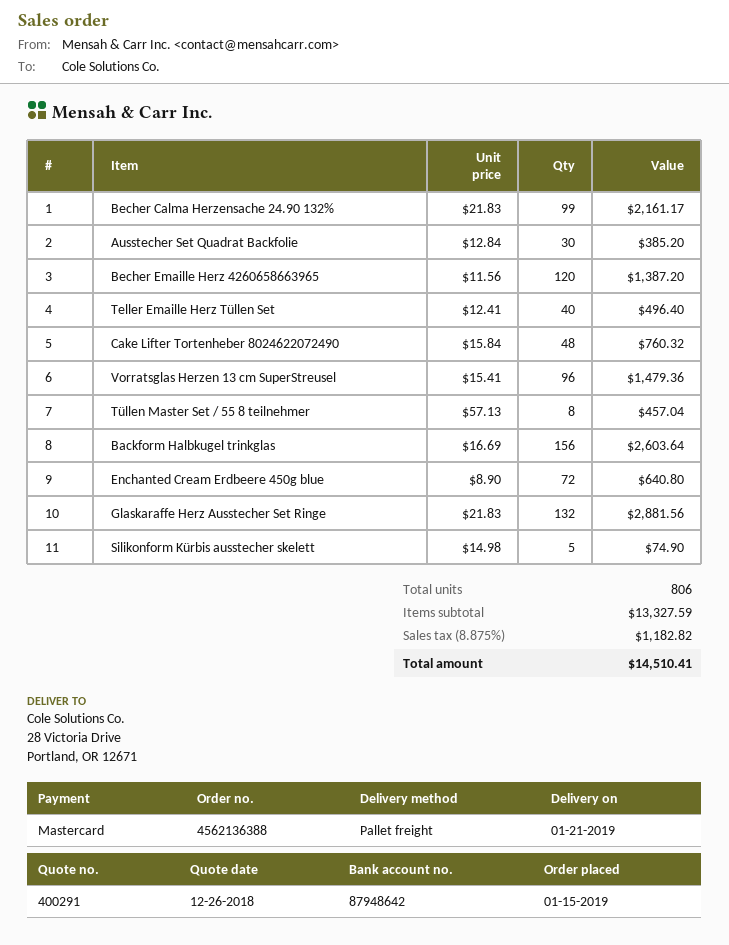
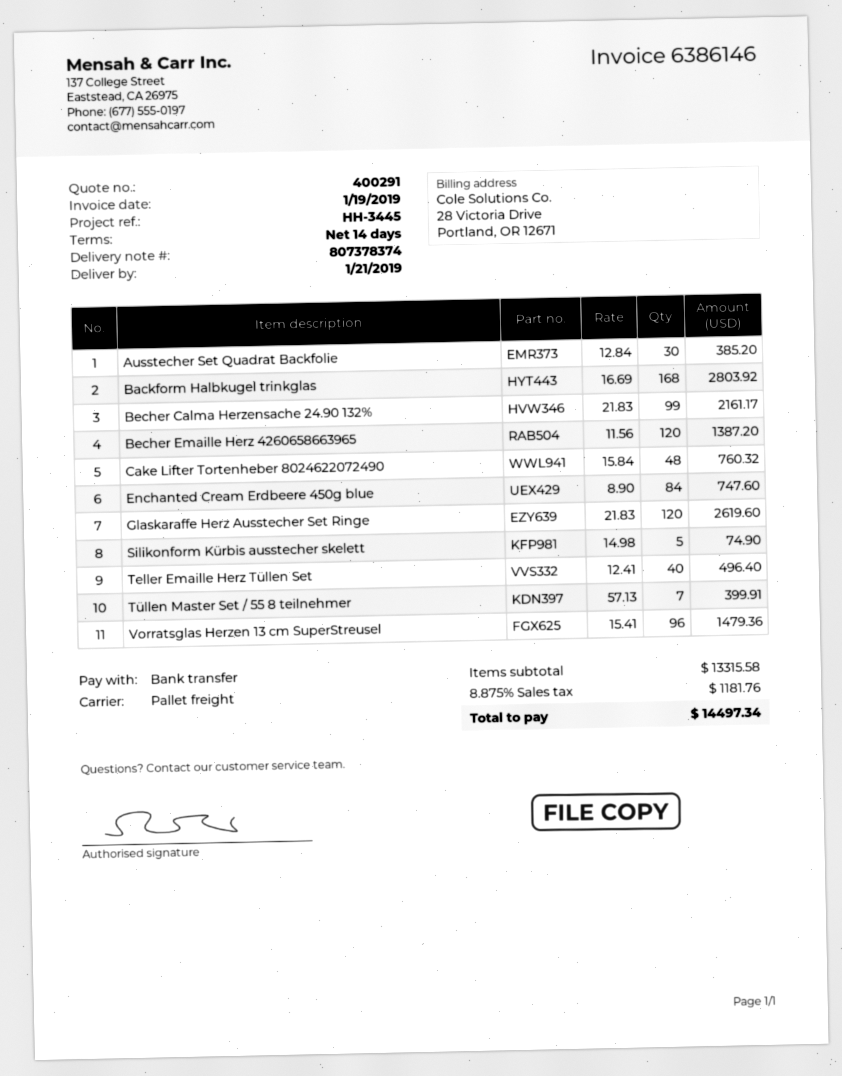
payment method: Mastercard -> bank transfer
Tüllen Master Set / 55 8 teilnehmer: 8 x 57.13 = 457.04 -> 7 x 57.13 = 399.91
Backform Halbkugel trinkglas: 156 x 16.69 = 2603.64 -> 168 x 16.69 = 2803.92
Enchanted Cream Erdbeere 450g blue: 72 x 8.90 = 640.80 -> 84 x 8.90 = 747.60
Glaskaraffe Herz Ausstecher Set Ringe: 132 x 21.83 = 2881.56 -> 120 x 21.83 = 2619.60
subtotal: 13327.59 -> 13315.58
tax: 8.875% = 1182.82 -> 8.875% = 1181.76
total: 14510.41 -> 14497.34

